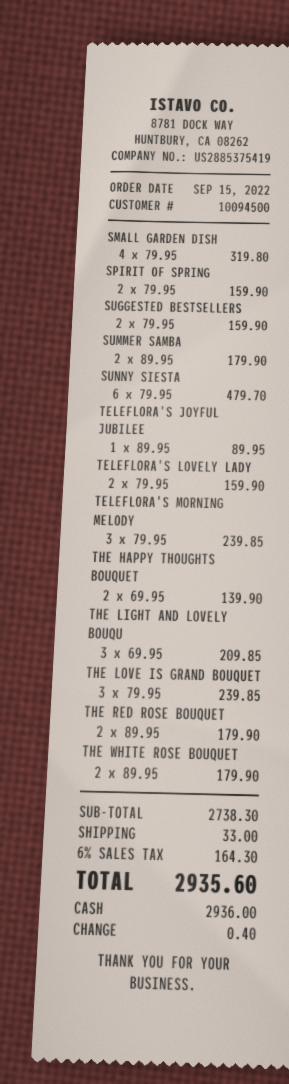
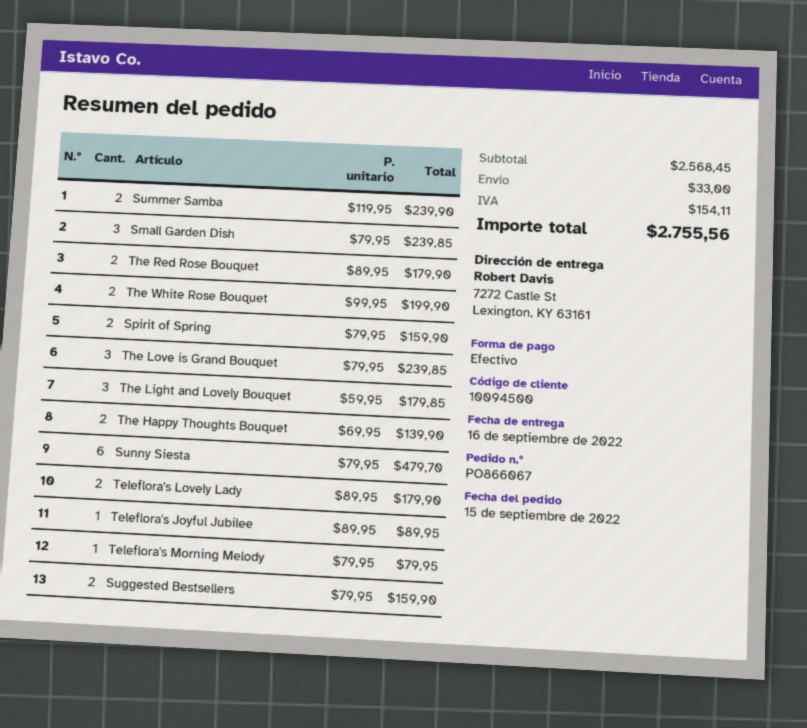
SMALL GARDEN DISH: 4 x 79.95 = 319.80 -> 3 x 79.95 = 239.85
SUMMER SAMBA: 2 x 89.95 = 179.90 -> 2 x 119.95 = 239.90
TELEFLORA'S LOVELY LADY: 2 x 79.95 = 159.90 -> 2 x 89.95 = 179.90
TELEFLORA'S MORNING MELODY: 3 x 79.95 = 239.85 -> 1 x 79.95 = 79.95
THE LIGHT AND LOVELY BOUQU: 3 x 69.95 = 209.85 -> 3 x 59.95 = 179.85
THE WHITE ROSE BOUQUET: 2 x 89.95 = 179.90 -> 2 x 99.95 = 199.90
subtotal: 2738.30 -> 2568.45
tax: 164.30 -> 154.11
total: 2935.60 -> 2755.56

